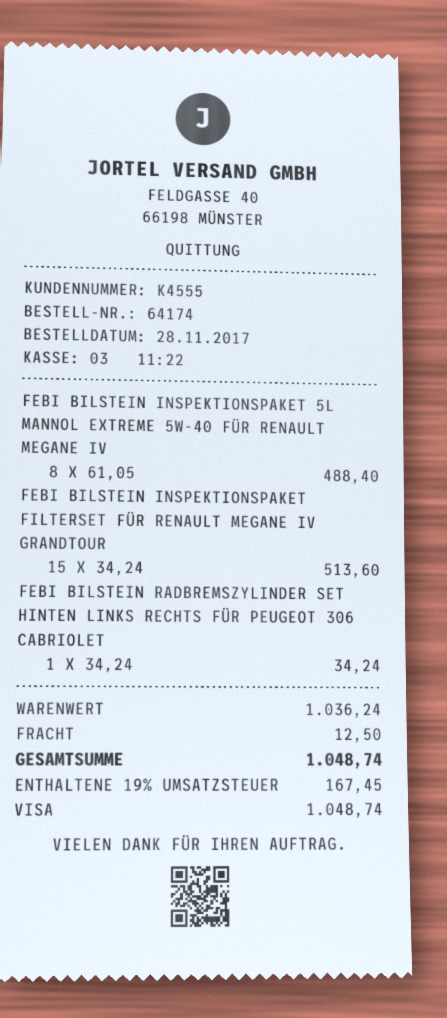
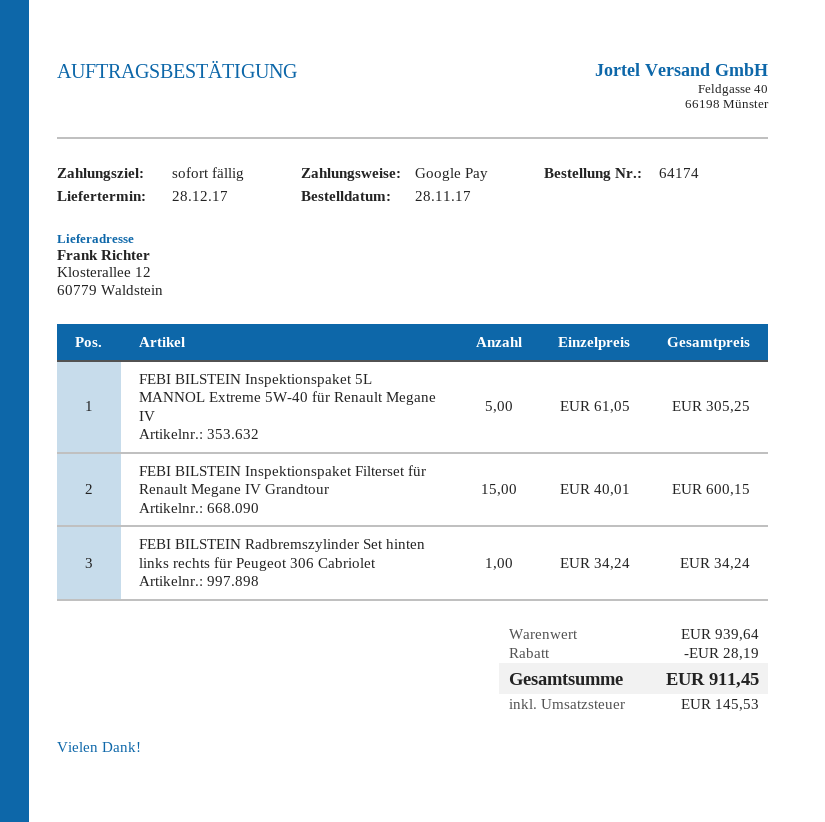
payment method: Visa -> Google Pay
FEBI BILSTEIN INSPEKTIONSPAKET 5L MANNOL EXTREME 5W-40 FÜR RENAULT MEGANE IV: 8 x 61.05 = 488.40 -> 5 x 61.05 = 305.25
FEBI BILSTEIN INSPEKTIONSPAKET FILTERSET FÜR RENAULT MEGANE IV GRANDTOUR: 15 x 34.24 = 513.60 -> 15 x 40.01 = 600.15
subtotal: 1036.24 -> 939.64
discount: none -> 28.19
shipping: 12.50 -> none
tax: 167.45 -> 145.53
total: 1048.74 -> 911.45

